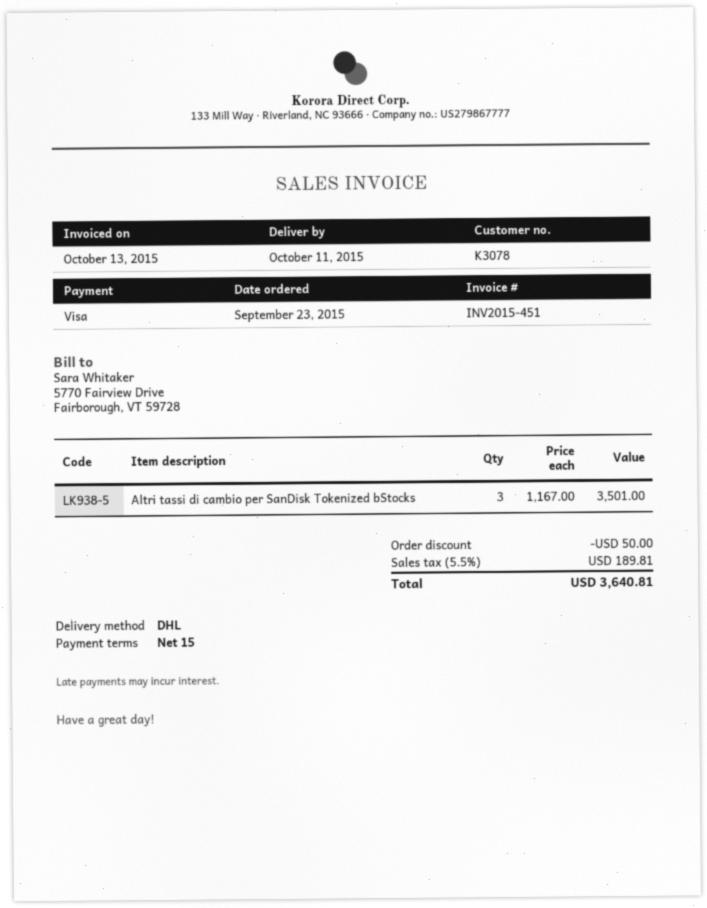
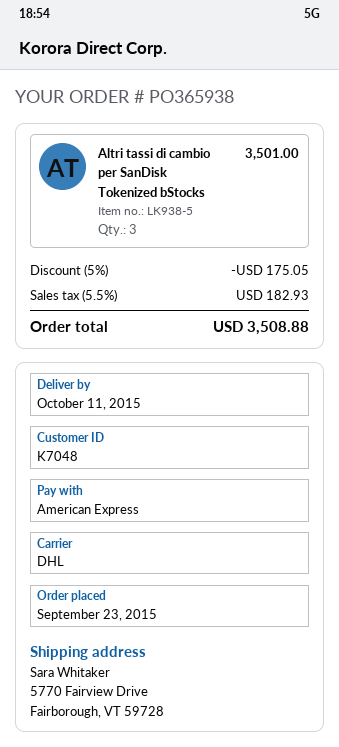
customer number: K3078 -> K7048
payment method: Visa -> American Express
discount: 50.00 -> 175.05
tax: 5.5% = 189.81 -> 5.5% = 182.93
total: 3640.81 -> 3508.88

